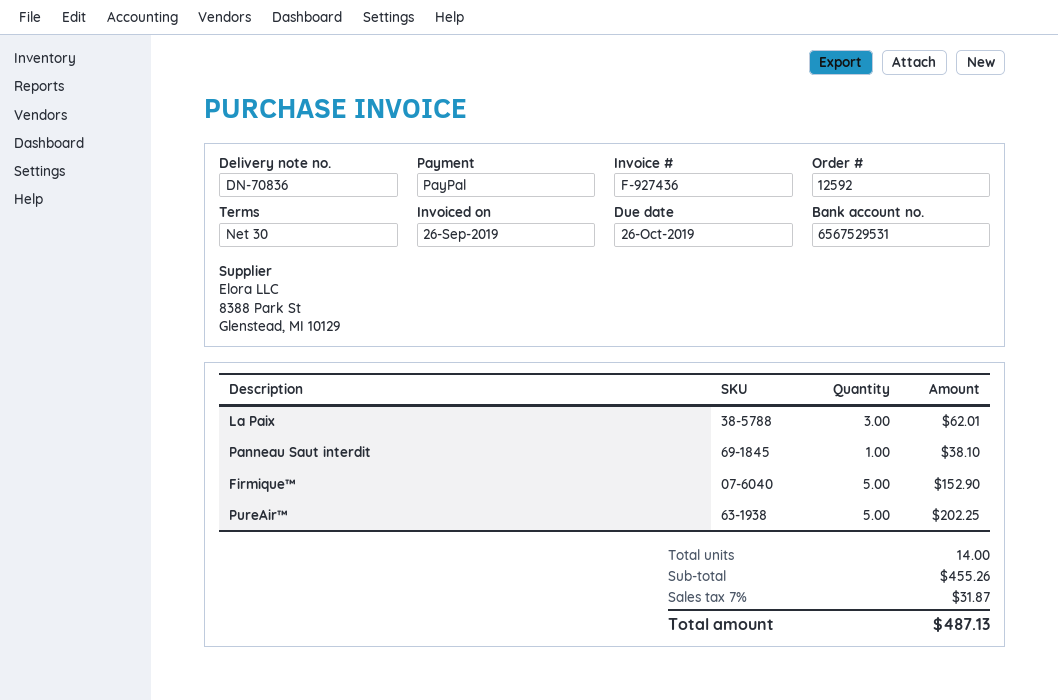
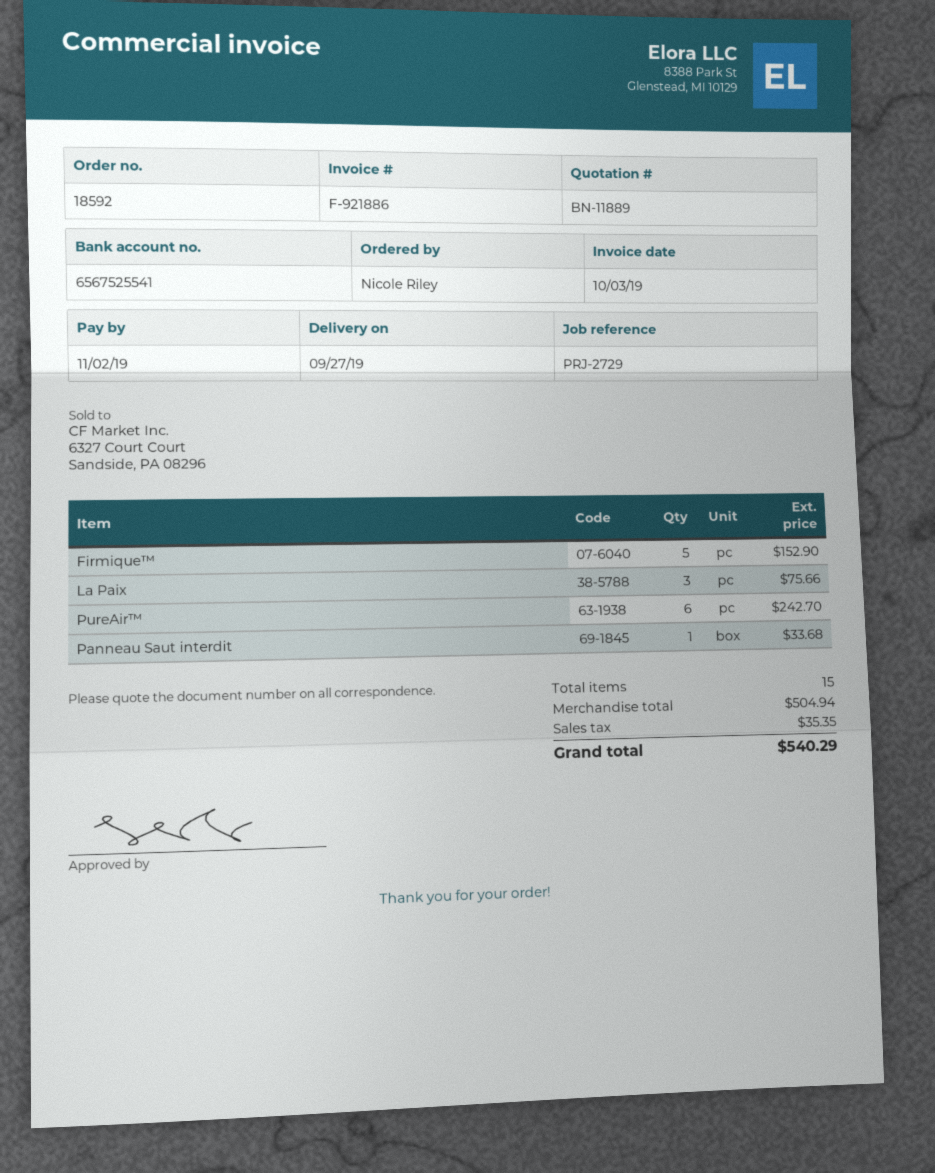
order number: 12592 -> 18592
invoice number: F-927436 -> F-921886
invoice date: 2019-09-26 -> 2019-10-03
due date: 2019-10-26 -> 2019-11-02
bank account: 6567529531 -> 6567525541
La Paix: 3 for 62.01 -> 3 for 75.66
Panneau Saut interdit: 1 for 38.10 -> 1 for 33.68
PureAir™: 5 for 202.25 -> 6 for 242.70
total quantity: 14 -> 15
subtotal: 455.26 -> 504.94
tax: 31.87 -> 35.35
total: 487.13 -> 540.29

